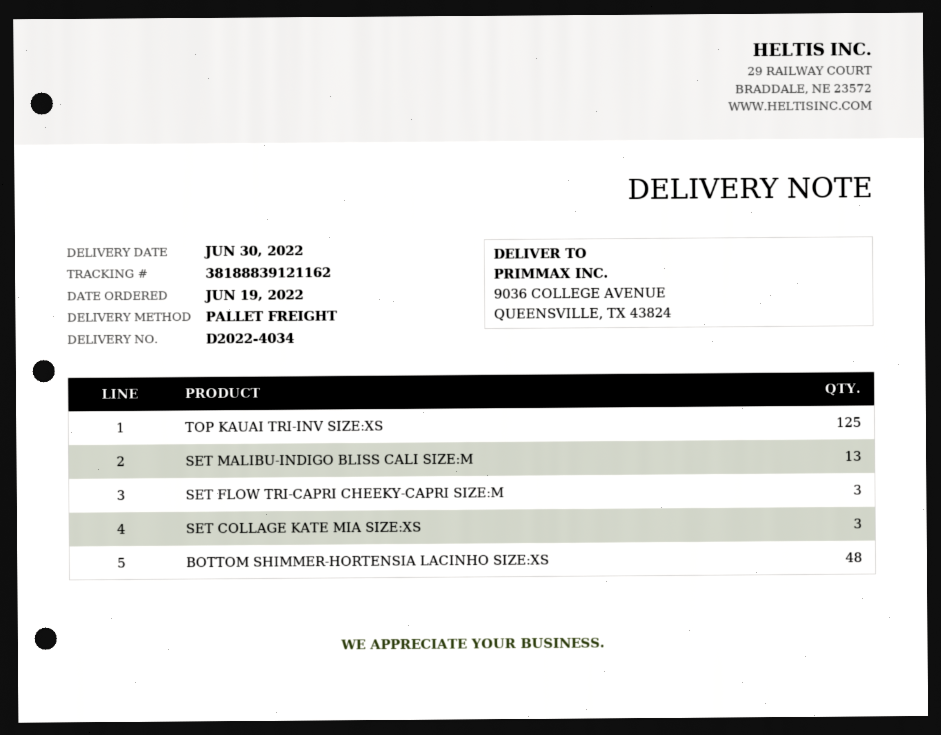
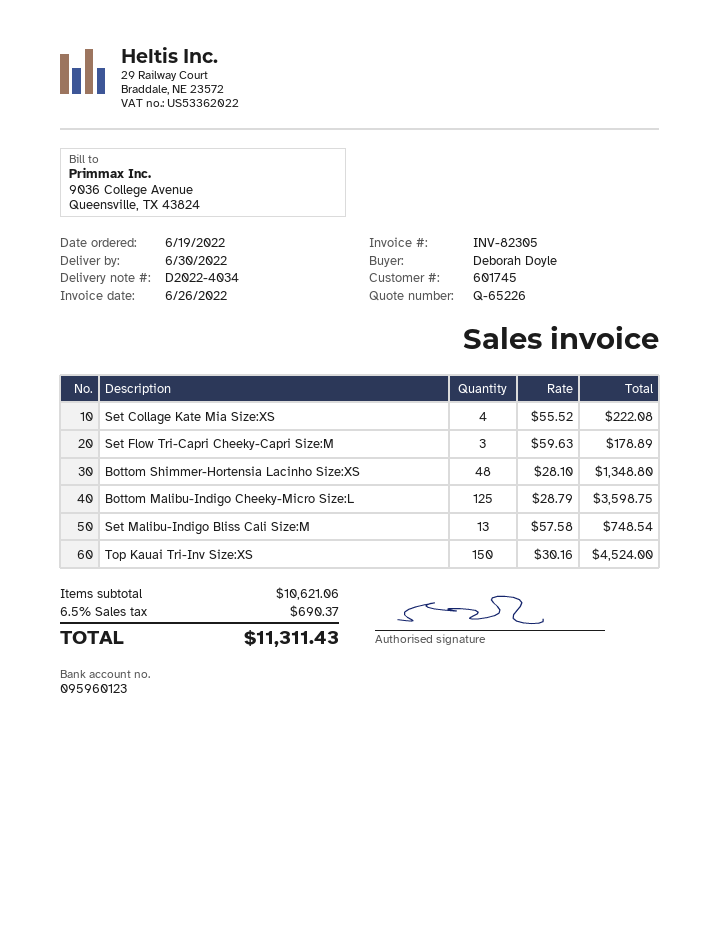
TOP KAUAI TRI-INV SIZE:XS: 125 -> 150
SET COLLAGE KATE MIA SIZE:XS: 3 -> 4
Bottom Malibu-Indigo Cheeky-Micro Size:L: none -> 125

